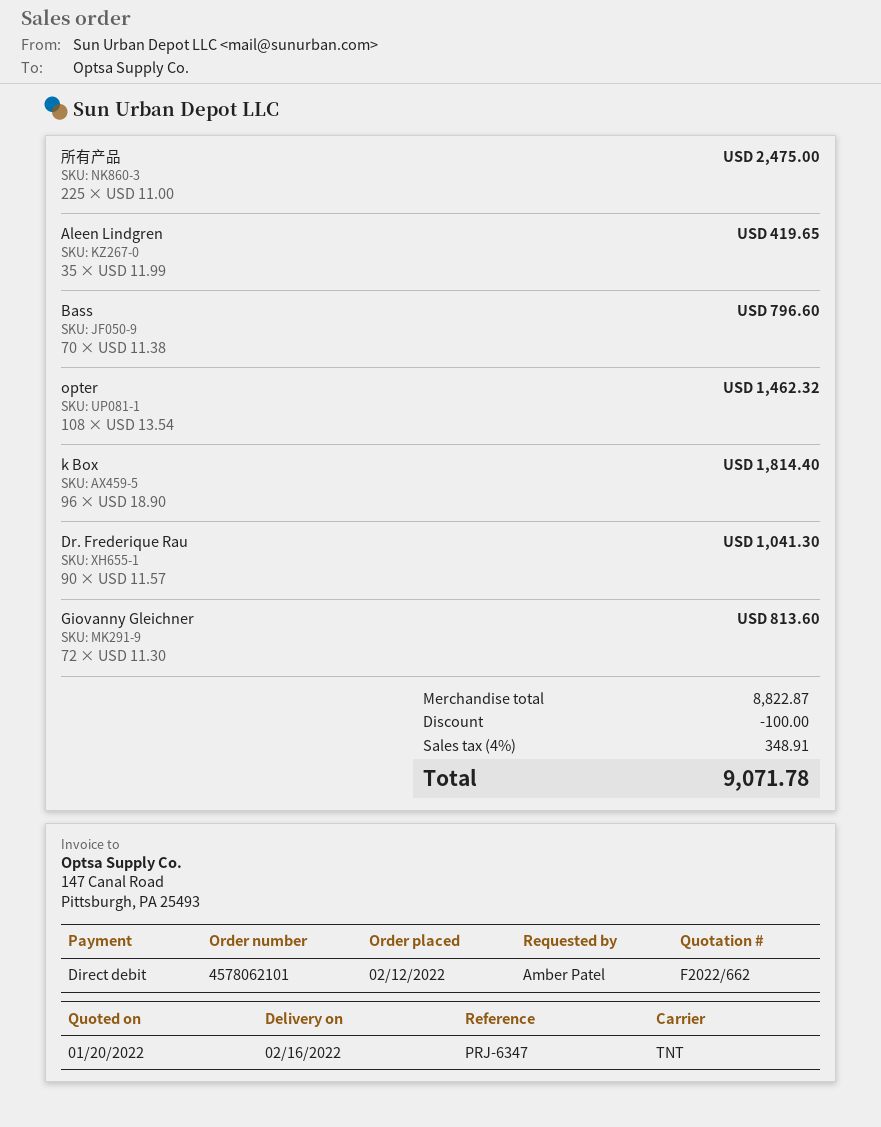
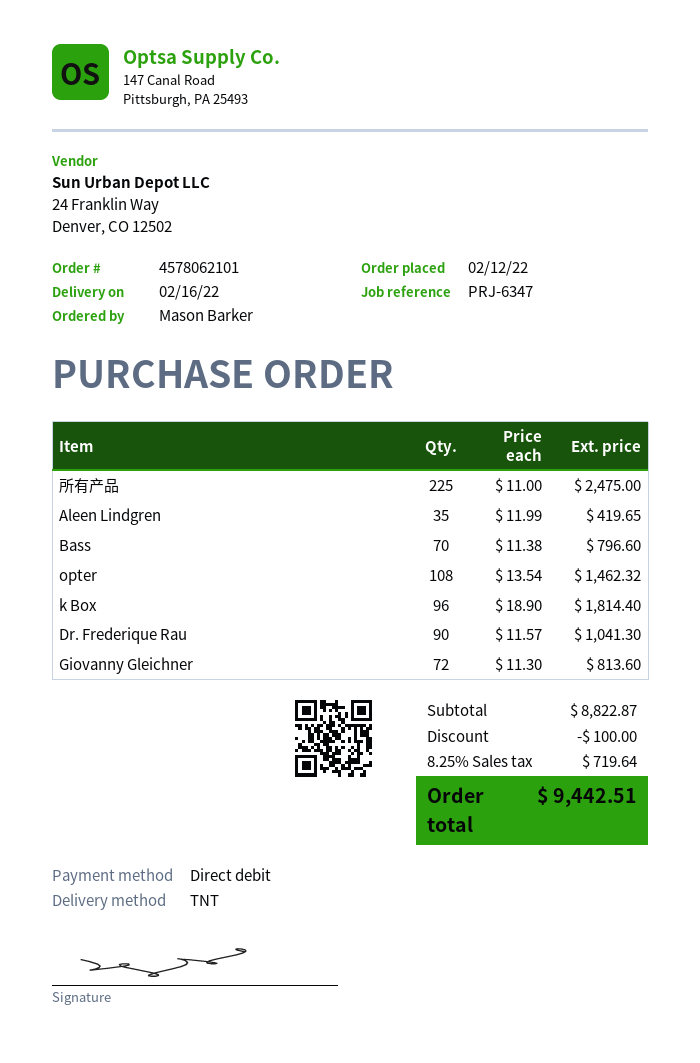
ordered by: Amber Patel -> Mason Barker
tax: 4% = 348.91 -> 8.25% = 719.64
total: 9071.78 -> 9442.51

